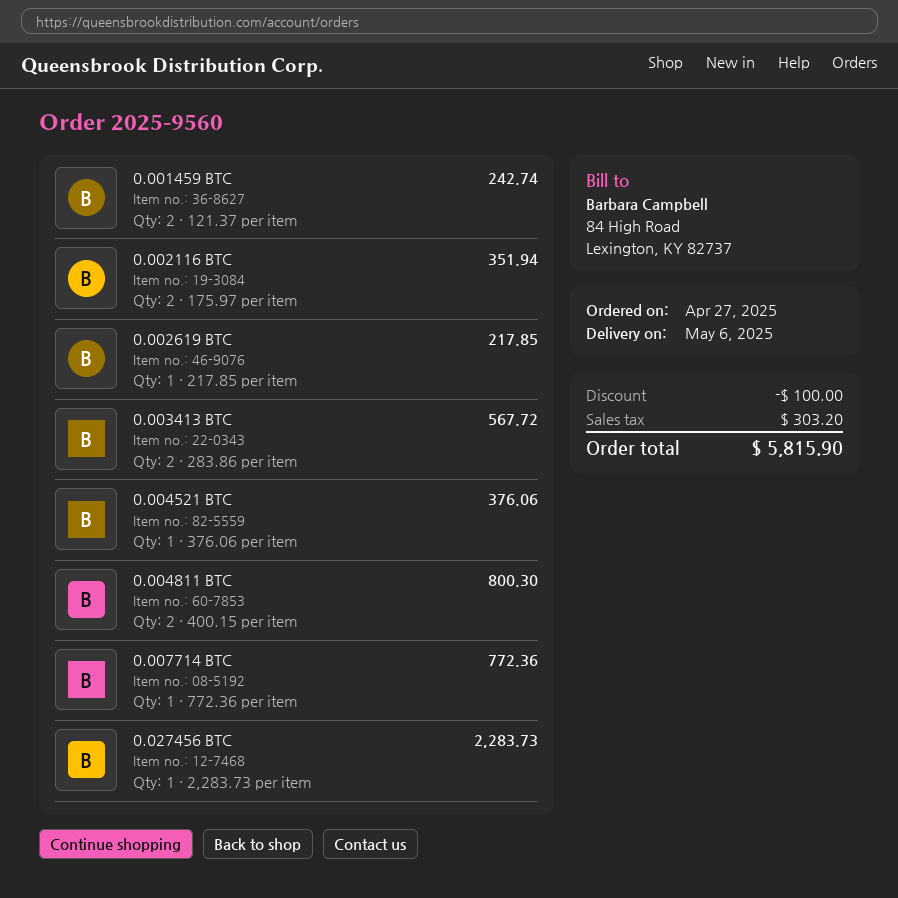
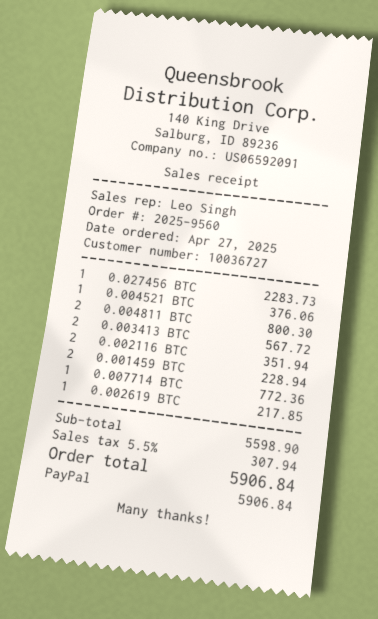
0.001459 BTC: 2 for 242.74 -> 2 for 228.94
discount: 100.00 -> none
tax: 303.20 -> 307.94
total: 5815.90 -> 5906.84

